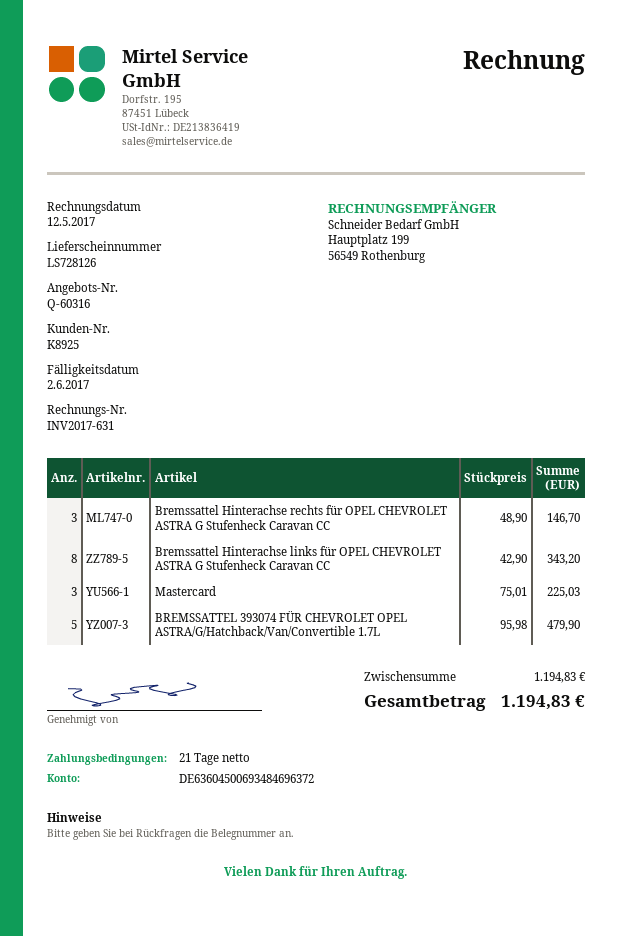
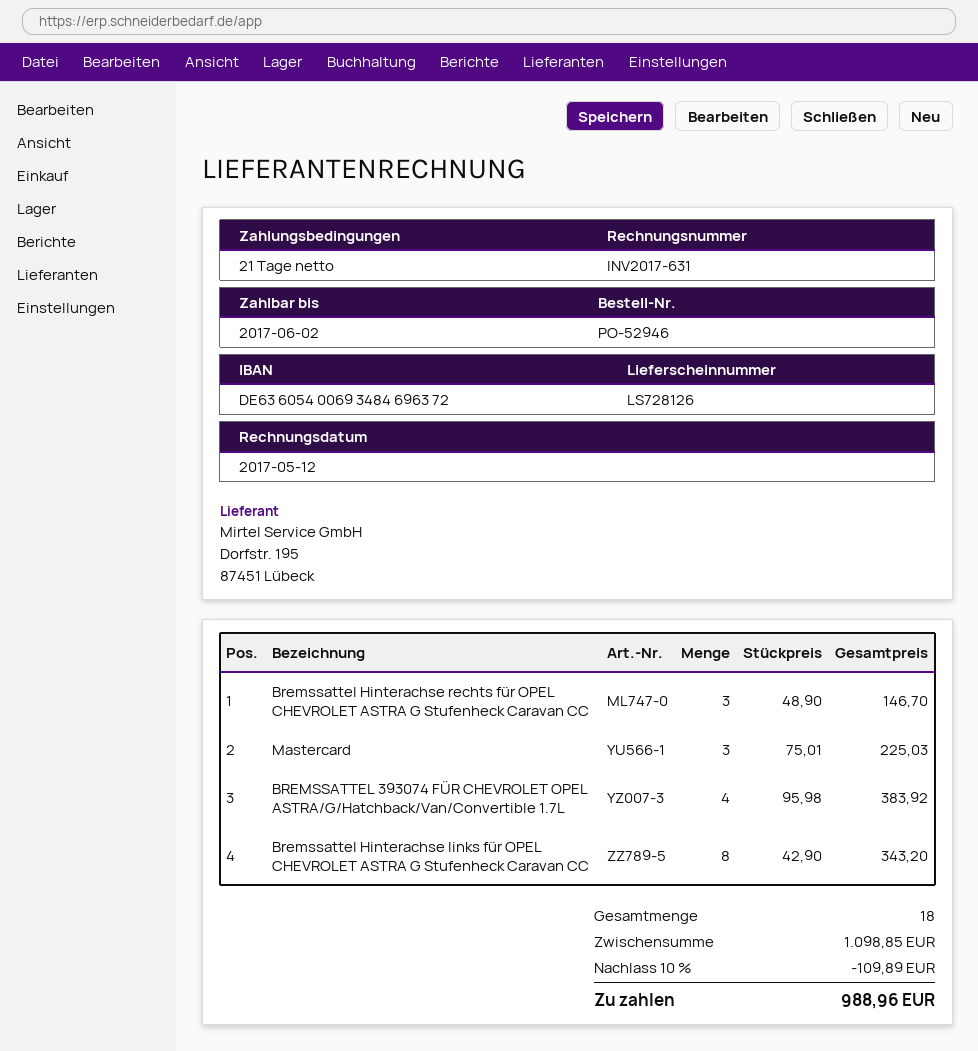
bank account: DE63604500693484696372 -> DE63605400693484696372
BREMSSATTEL 393074 FÜR CHEVROLET OPEL ASTRA/G/Hatchback/Van/Convertible 1.7L: 5 x 95.98 = 479.90 -> 4 x 95.98 = 383.92
subtotal: 1194.83 -> 1098.85
discount: none -> 10% = 109.89
total: 1194.83 -> 988.96

